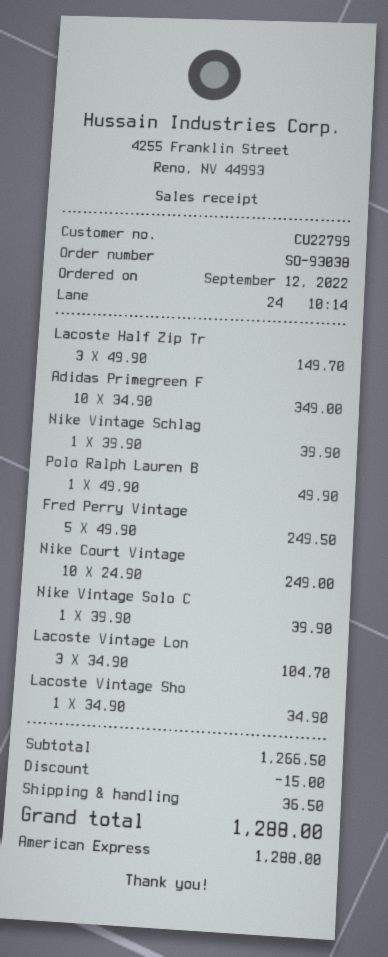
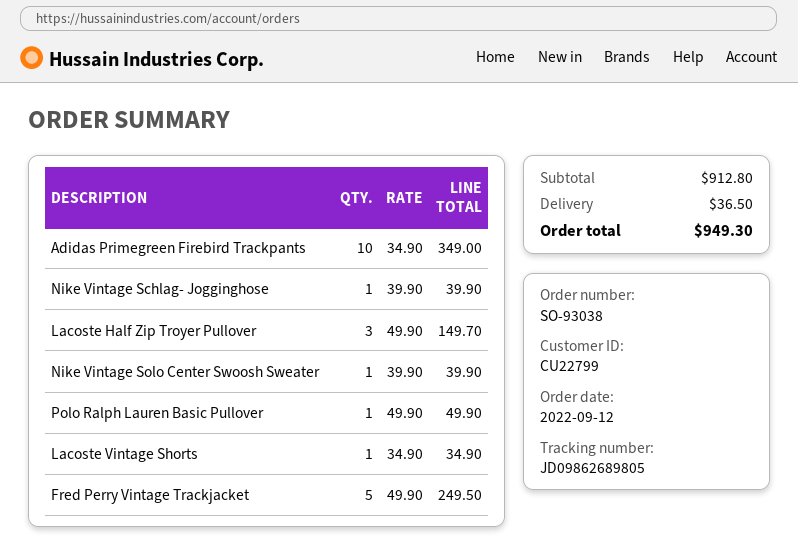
Nike Court Vintage: 10 x 24.90 = 249.00 -> none
Lacoste Vintage Lon: 3 x 34.90 = 104.70 -> none
subtotal: 1266.50 -> 912.80
discount: 15.00 -> none
total: 1288.00 -> 949.30

